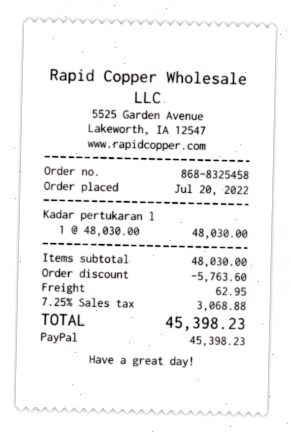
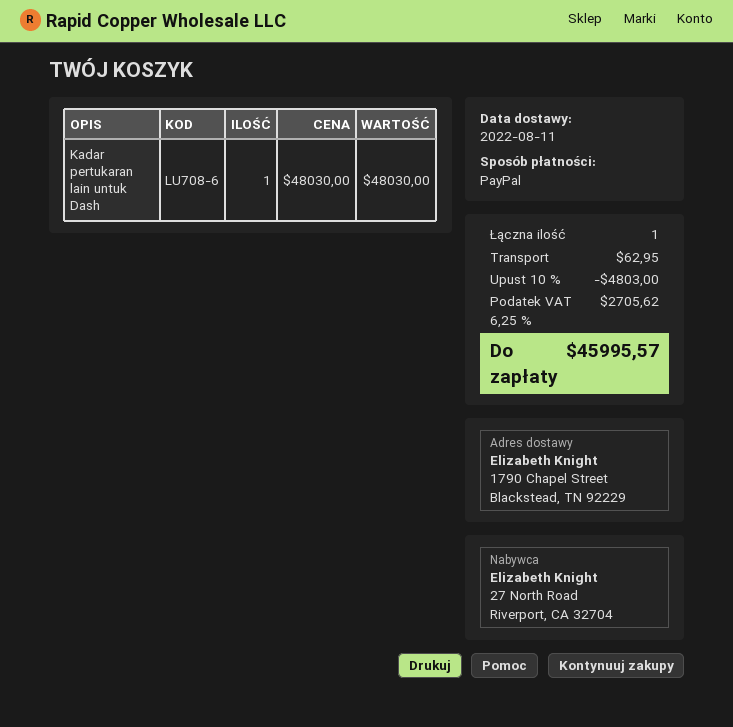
discount: 5763.60 -> 4803.00
tax: 7.25% = 3068.88 -> 6.25% = 2705.62
total: 45398.23 -> 45995.57

